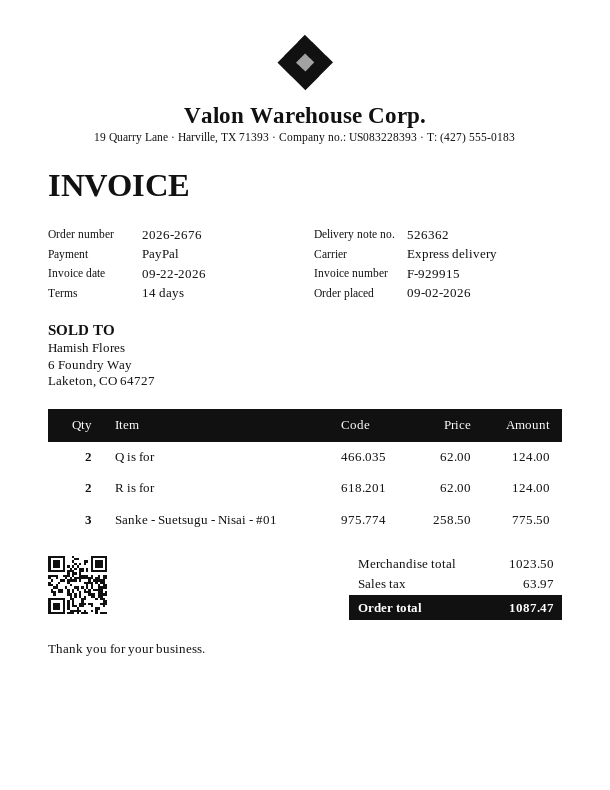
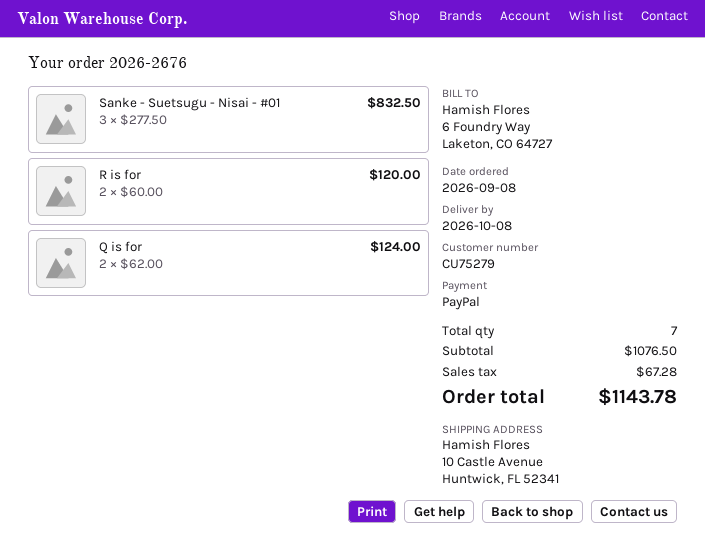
order date: 2026-09-02 -> 2026-09-08
R is for: 2 x 62.00 = 124.00 -> 2 x 60.00 = 120.00
Sanke - Suetsugu - Nisai - #01: 3 x 258.50 = 775.50 -> 3 x 277.50 = 832.50
subtotal: 1023.50 -> 1076.50
tax: 63.97 -> 67.28
total: 1087.47 -> 1143.78

